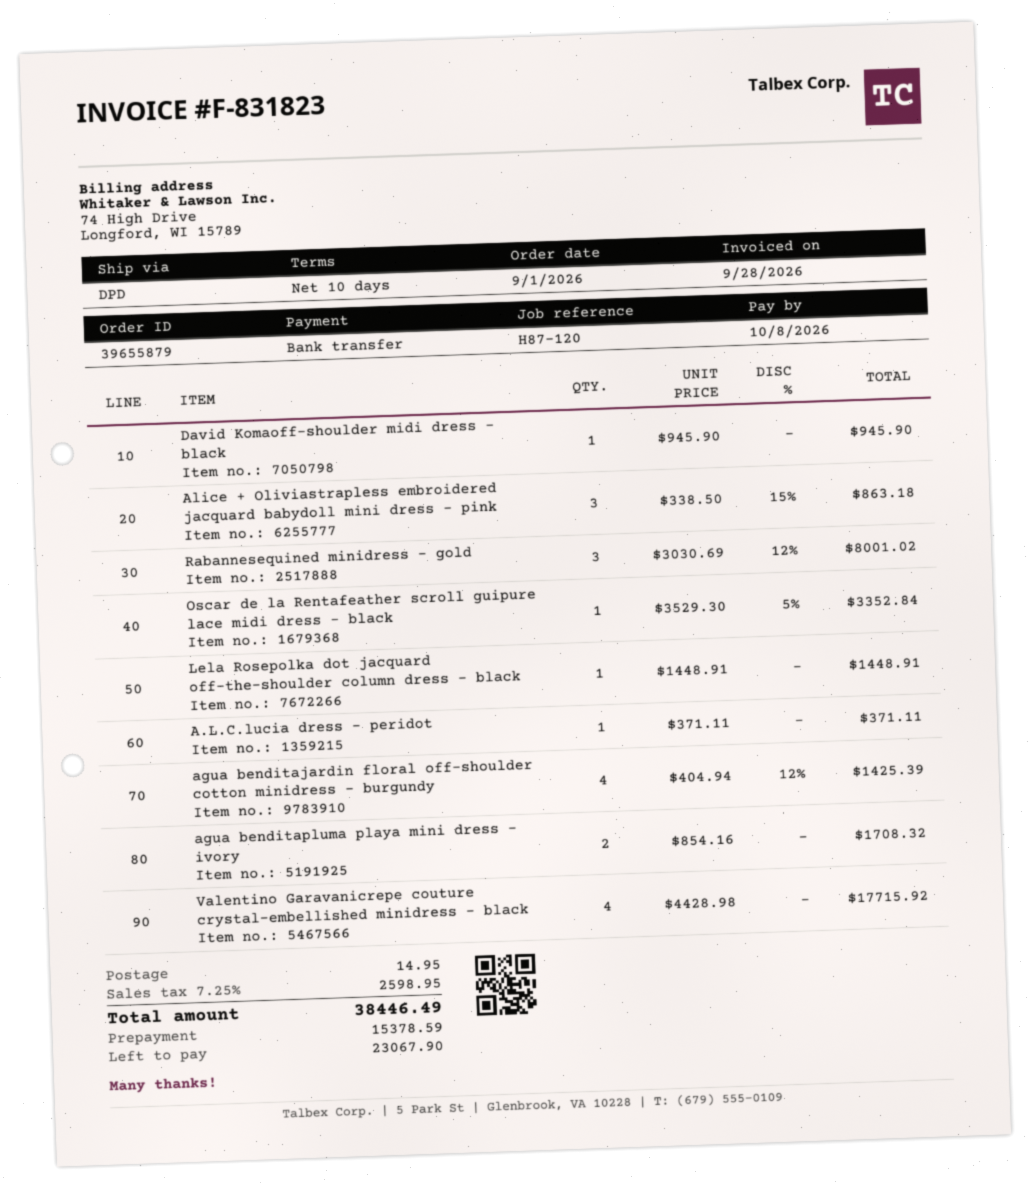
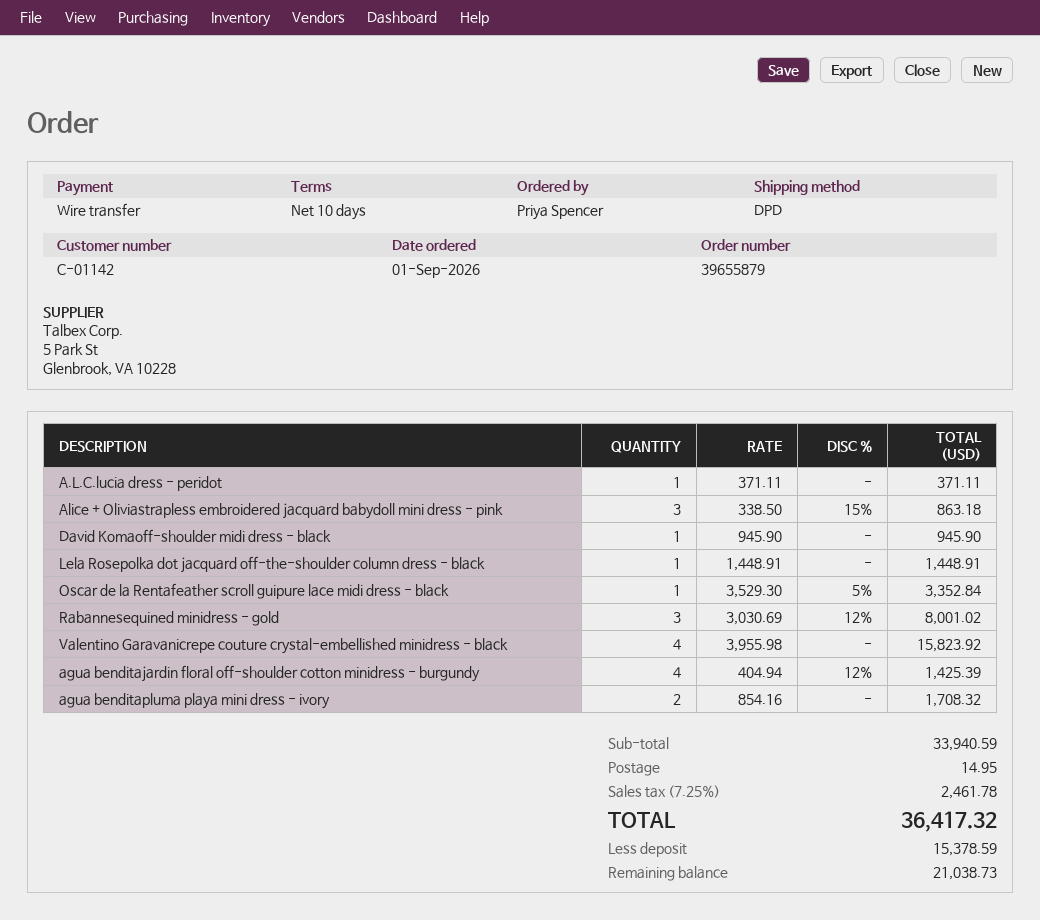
Valentino Garavanicrepe couture crystal-embellished minidress - black: 4 x 4428.98 = 17715.92 -> 4 x 3955.98 = 15823.92
tax: 7.25% = 2598.95 -> 7.25% = 2461.78
total: 38446.49 -> 36417.32
balance: 23067.90 -> 21038.73

